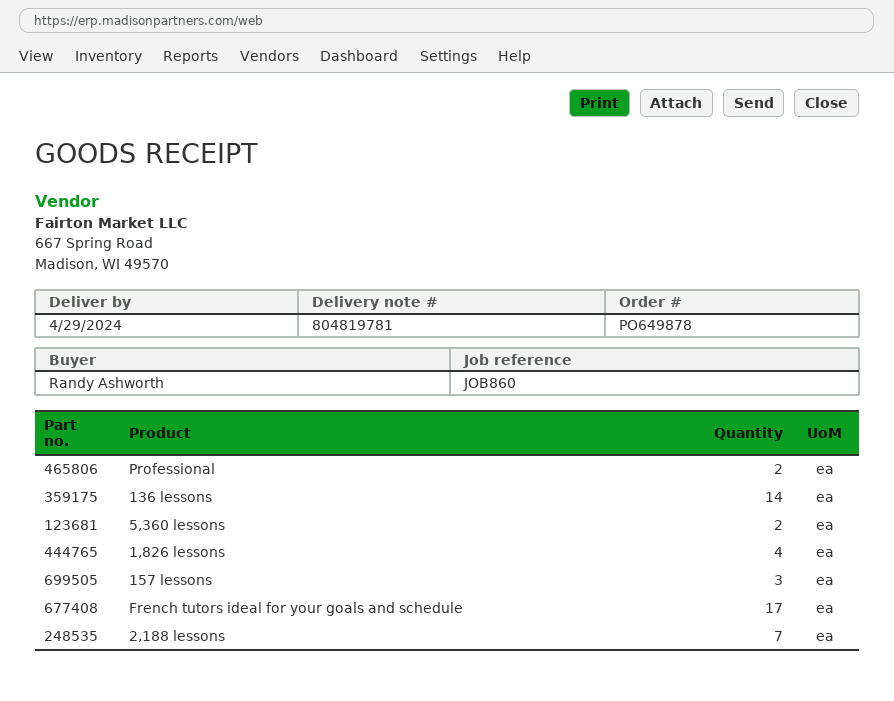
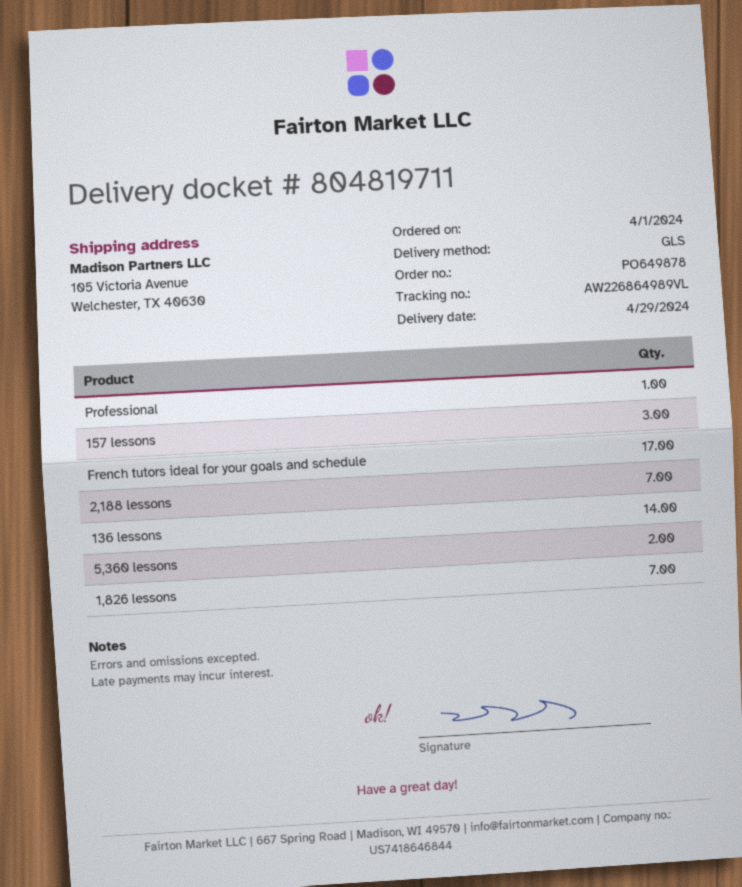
delivery note number: 804819781 -> 804819711
Professional: 2 -> 1
1,826 lessons: 4 -> 7

